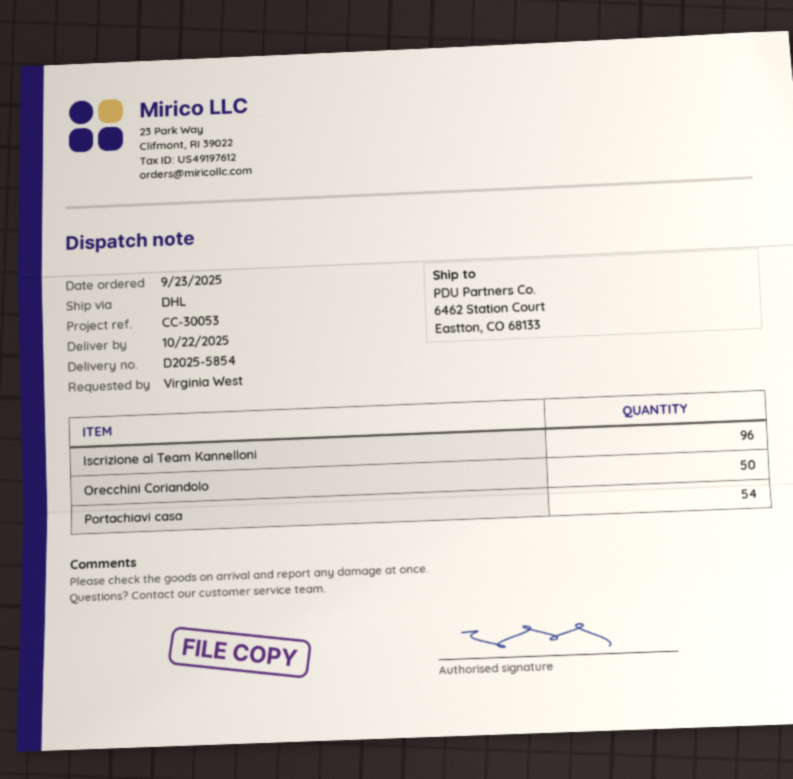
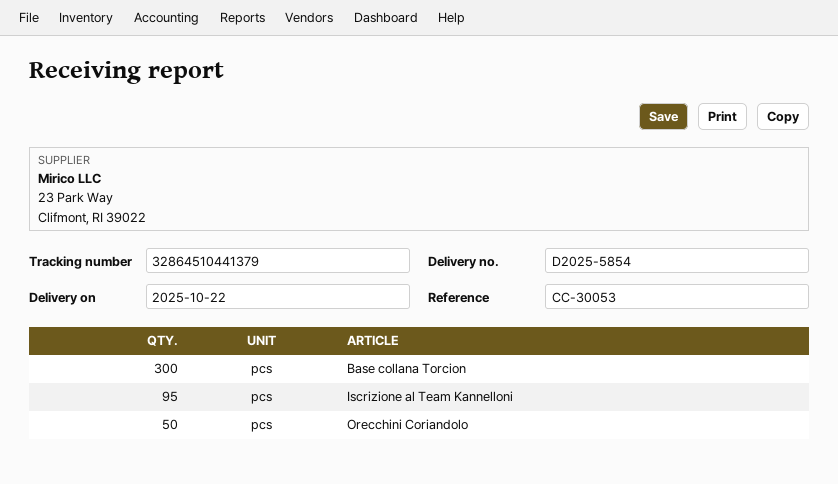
Iscrizione al Team Kannelloni: 96 -> 95
Portachiavi casa: 54 -> none
Base collana Torcion: none -> 300

